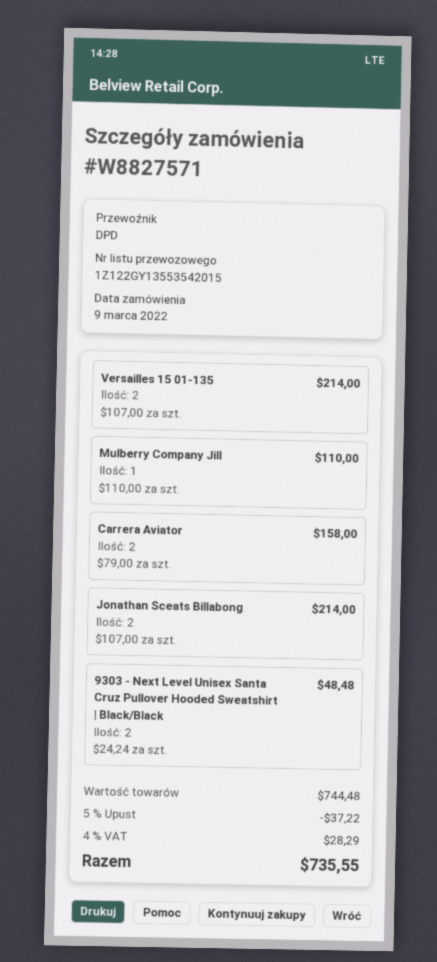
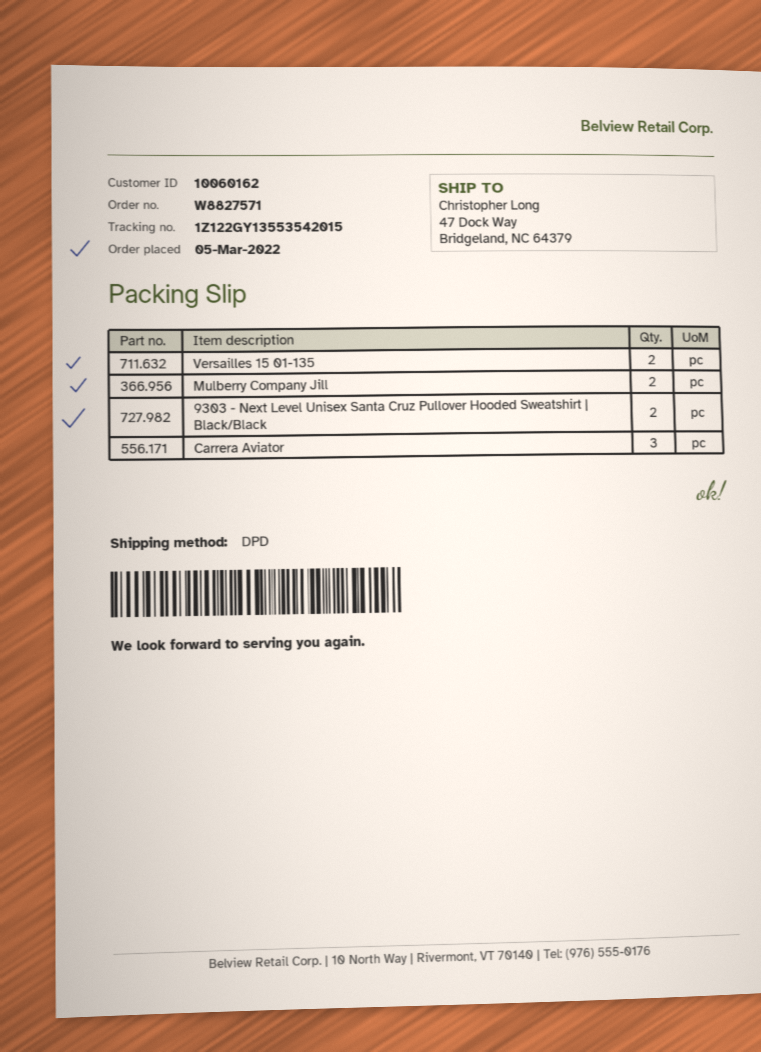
order date: 2022-03-09 -> 2022-03-05
Mulberry Company Jill: 1 -> 2
Carrera Aviator: 2 -> 3
Jonathan Sceats Billabong: 2 -> none

